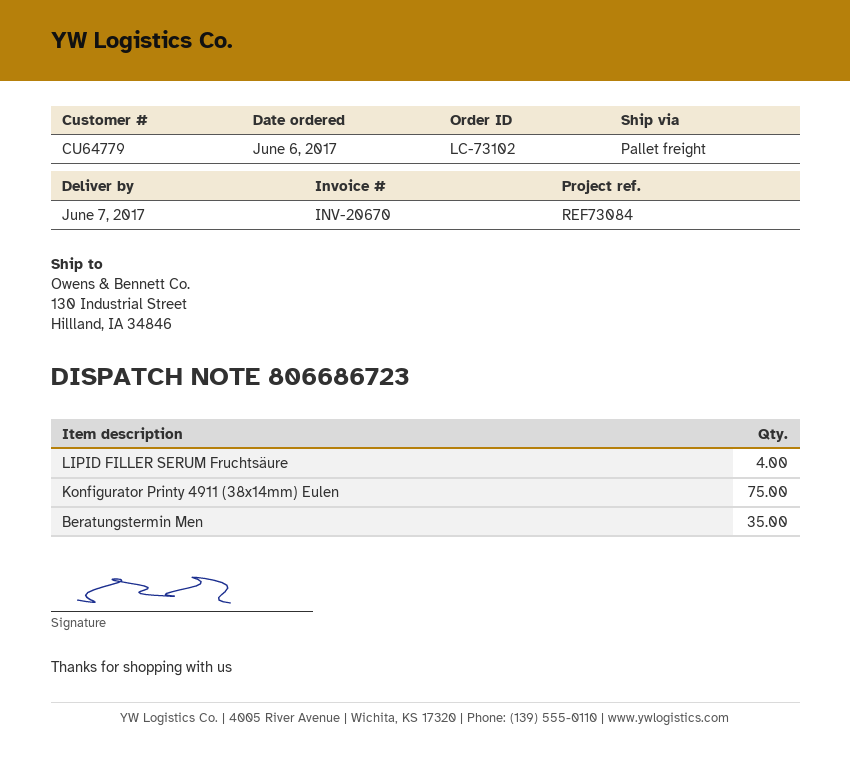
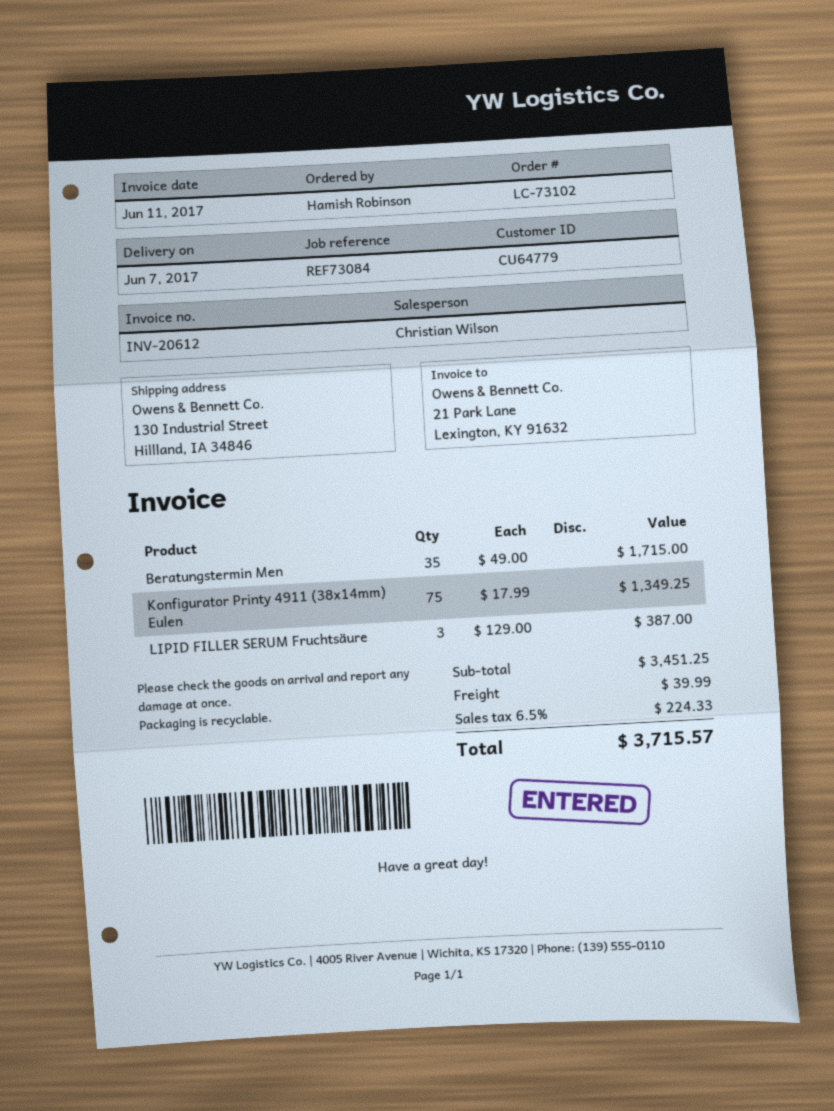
invoice number: INV-20670 -> INV-20612
LIPID FILLER SERUM Fruchtsäure: 4 -> 3

